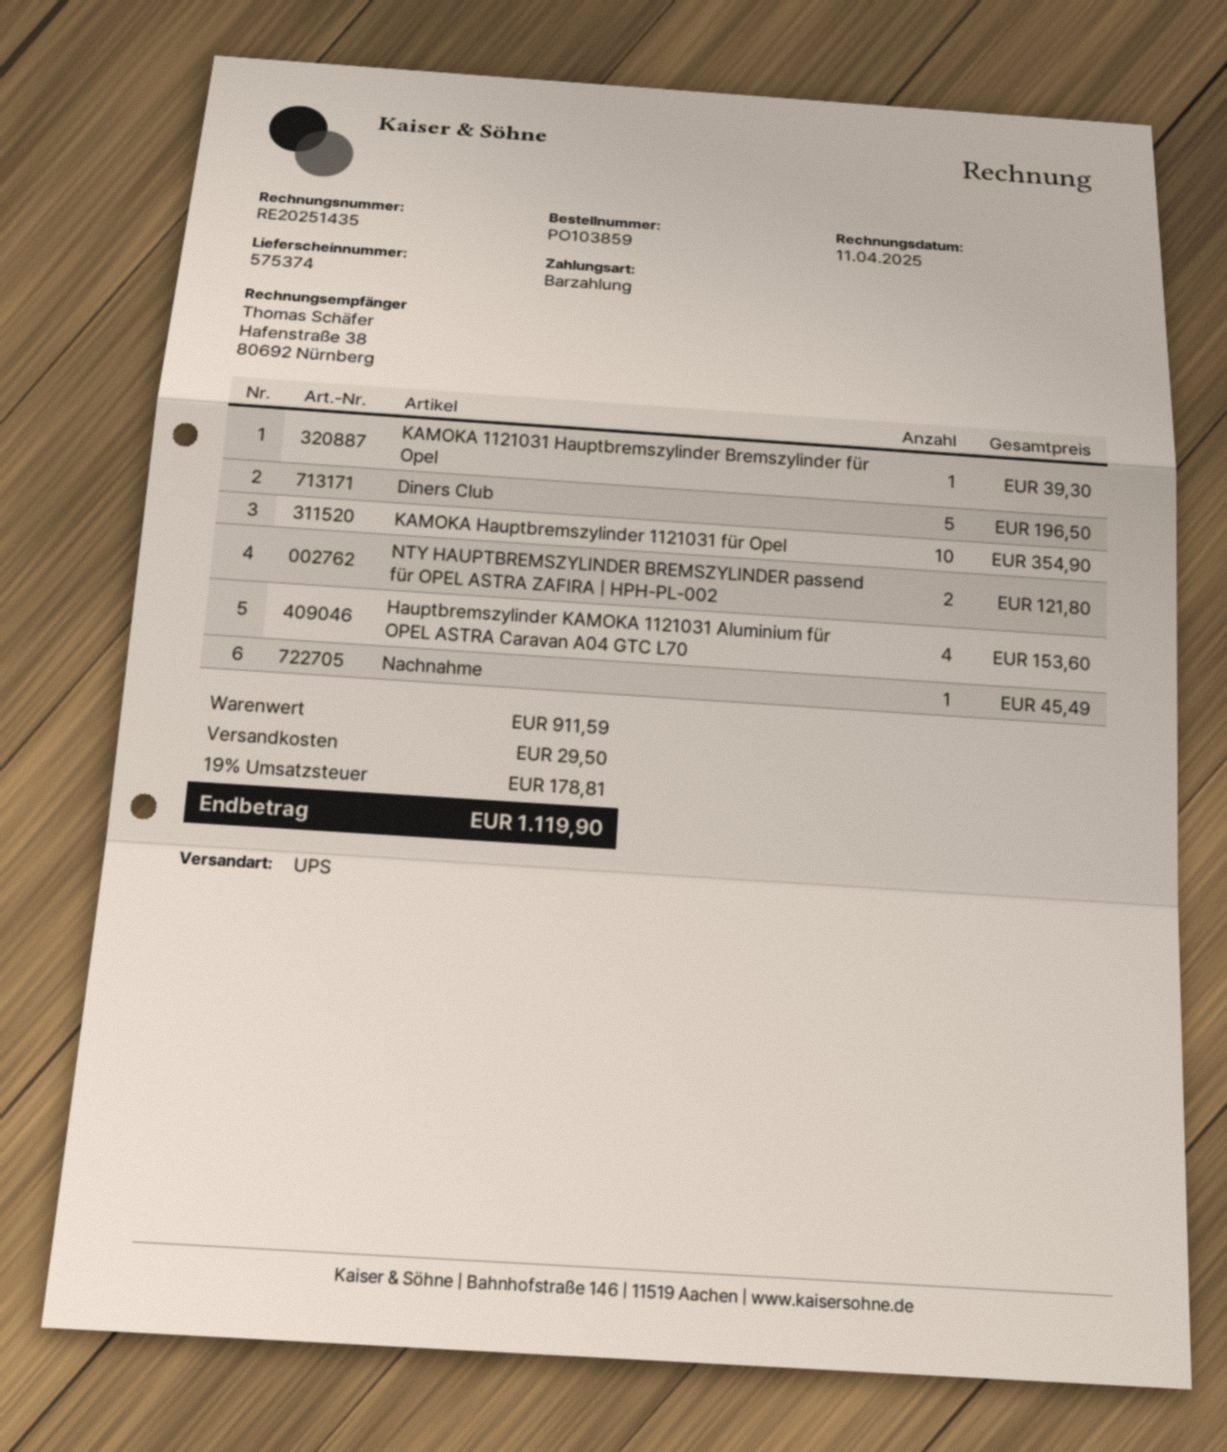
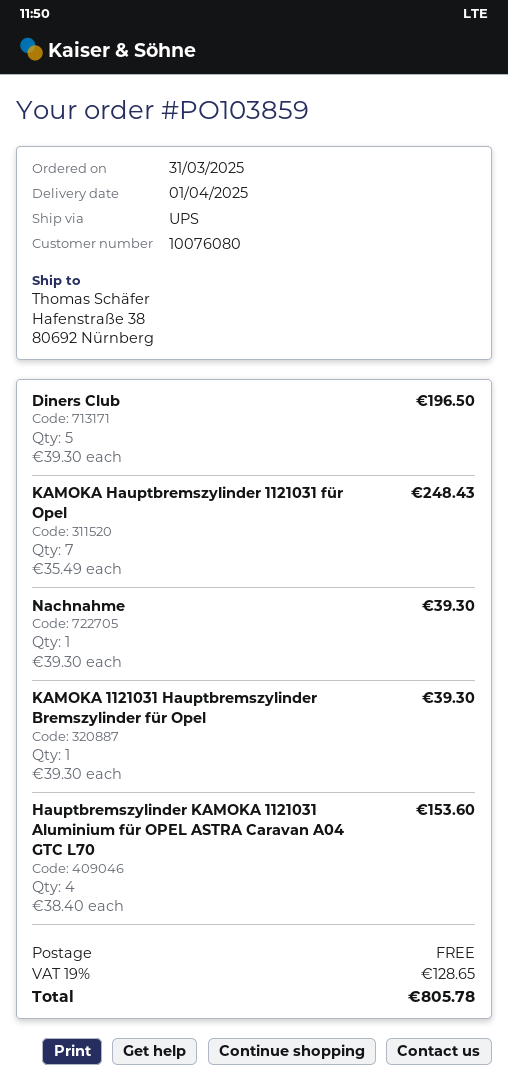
KAMOKA Hauptbremszylinder 1121031 für Opel: 10 for 354.90 -> 7 for 248.43
NTY HAUPTBREMSZYLINDER BREMSZYLINDER passend für OPEL ASTRA ZAFIRA | HPH-PL-002: 2 for 121.80 -> none
Nachnahme: 1 for 45.49 -> 1 for 39.30
shipping: 29.50 -> 0.00
tax: 19% = 178.81 -> 19% = 128.65
total: 1119.90 -> 805.78

